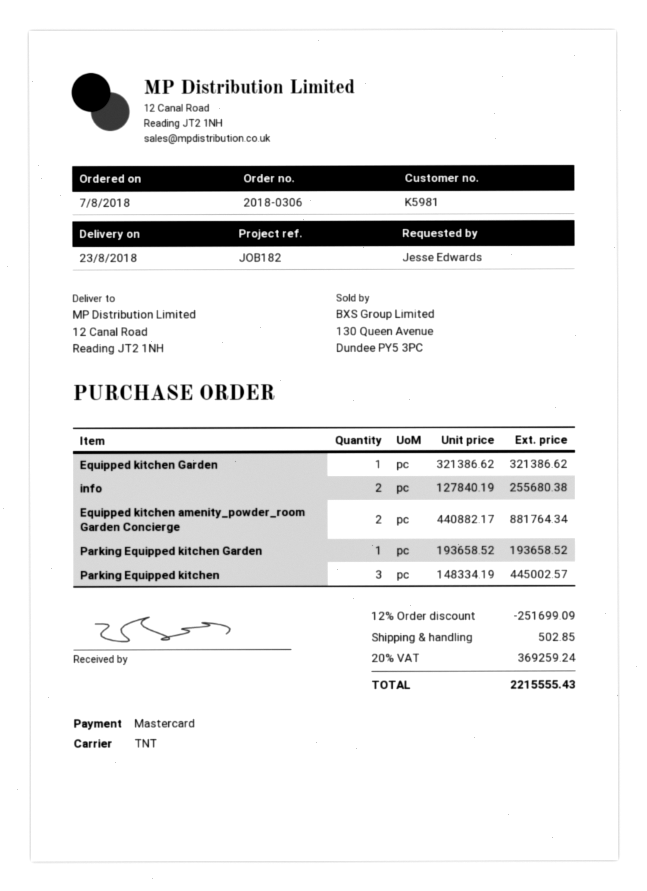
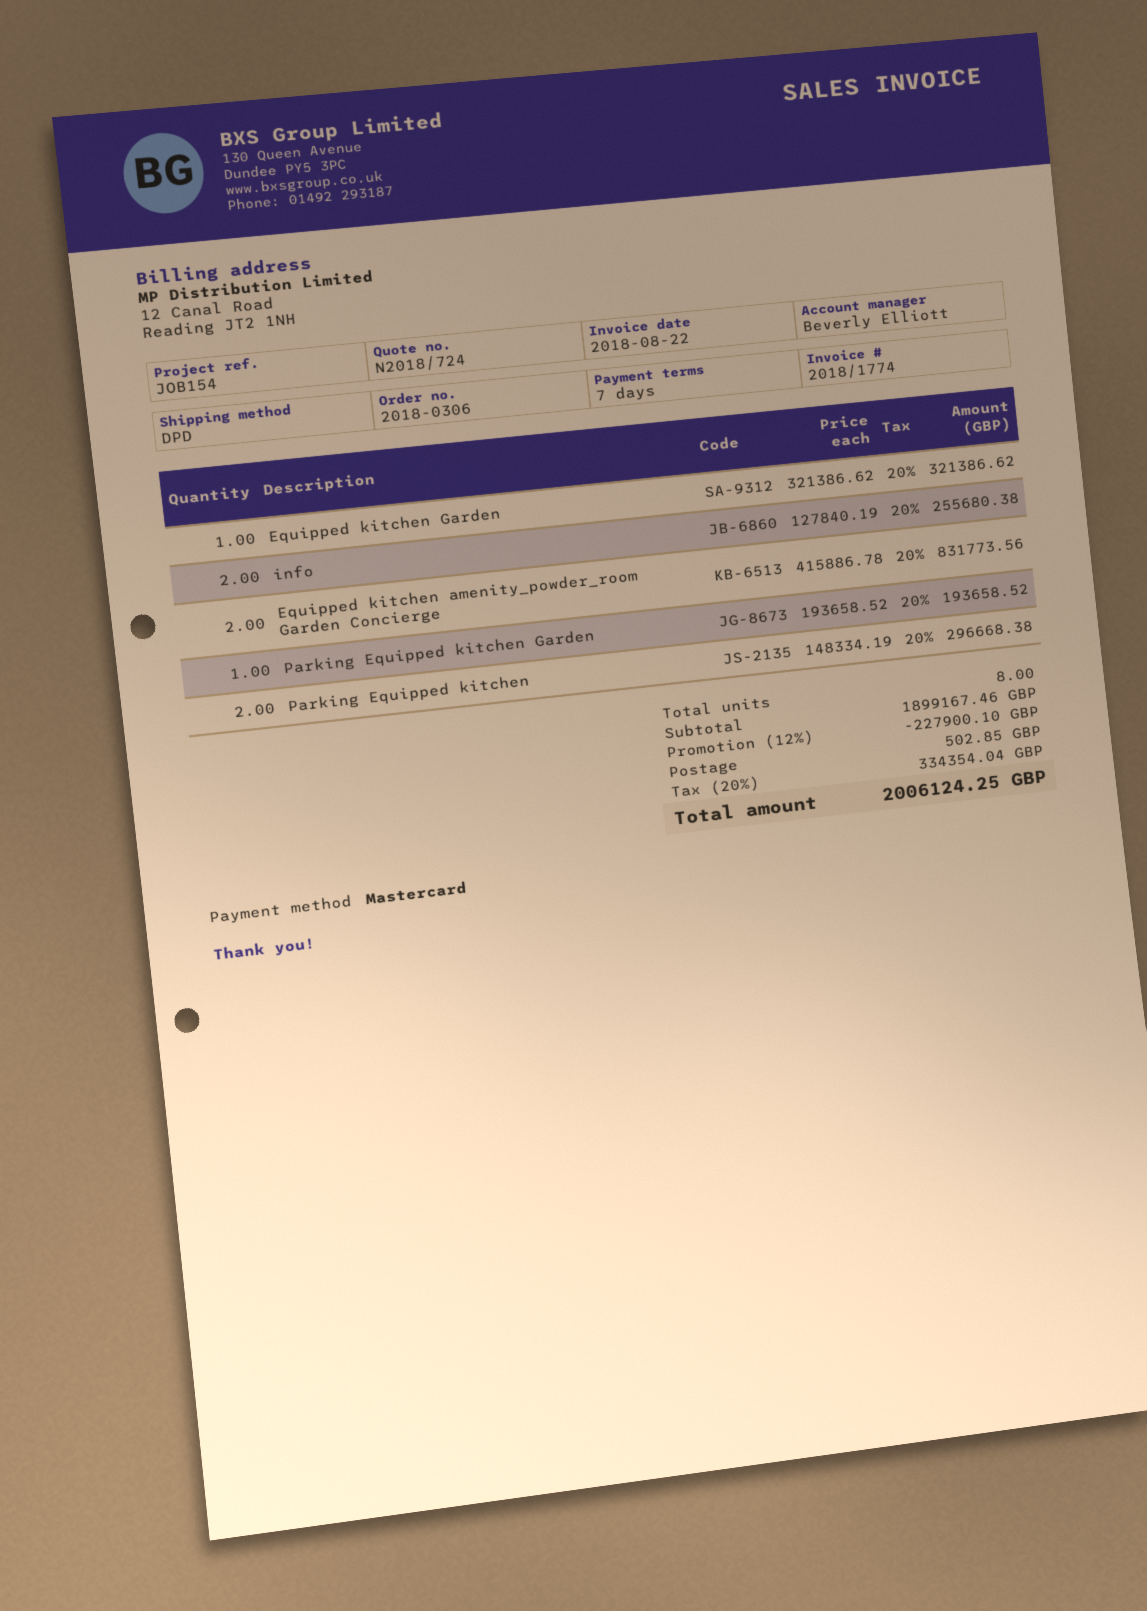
reference: JOB182 -> JOB154
shipping method: TNT -> DPD
Equipped kitchen amenity_powder_room Garden Concierge: 2 x 440882.17 = 881764.34 -> 2 x 415886.78 = 831773.56
Parking Equipped kitchen: 3 x 148334.19 = 445002.57 -> 2 x 148334.19 = 296668.38
discount: 12% = 251699.09 -> 12% = 227900.10
tax: 20% = 369259.24 -> 20% = 334354.04
total: 2215555.43 -> 2006124.25

